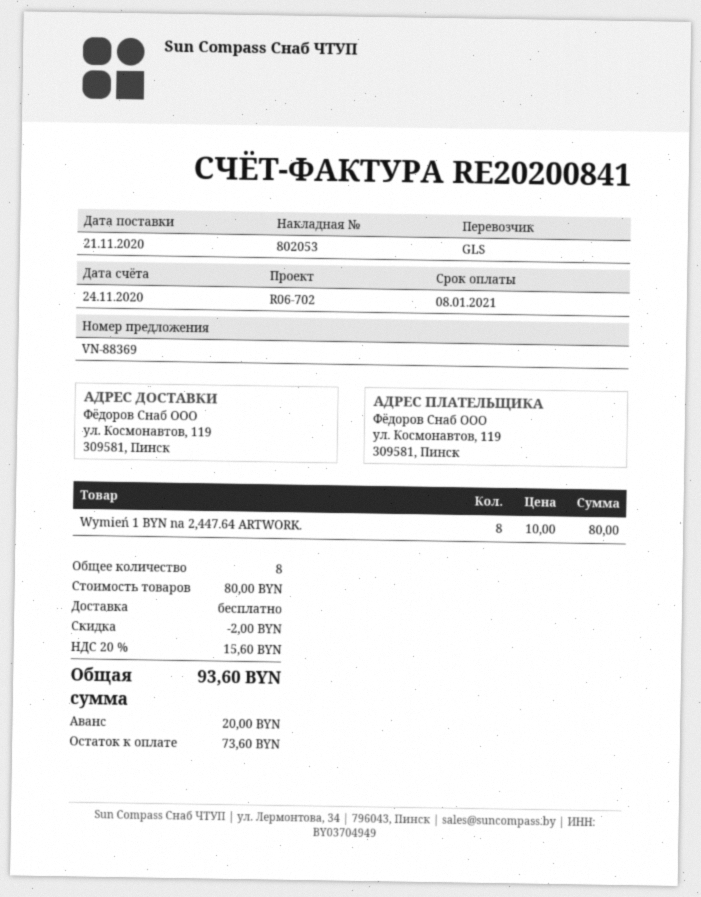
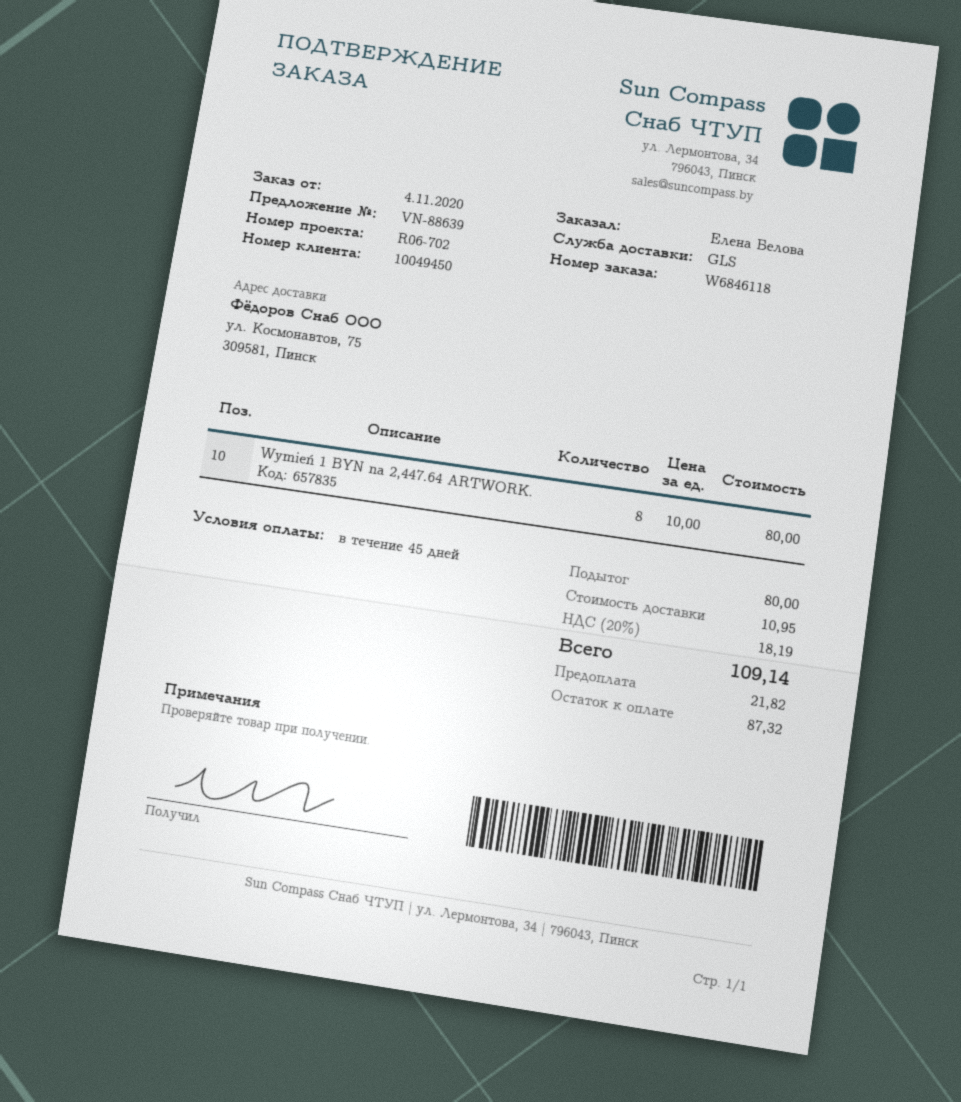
quote number: VN-88369 -> VN-88639
ship to: ул. Космонавтов, 119, 309581, Пинск -> ул. Космонавтов, 75, 309581, Пинск
discount: 2.00 -> none
shipping: 0.00 -> 10.95
tax: 20% = 15.60 -> 20% = 18.19
total: 93.60 -> 109.14
deposit: 20.00 -> 21.82
balance: 73.60 -> 87.32

